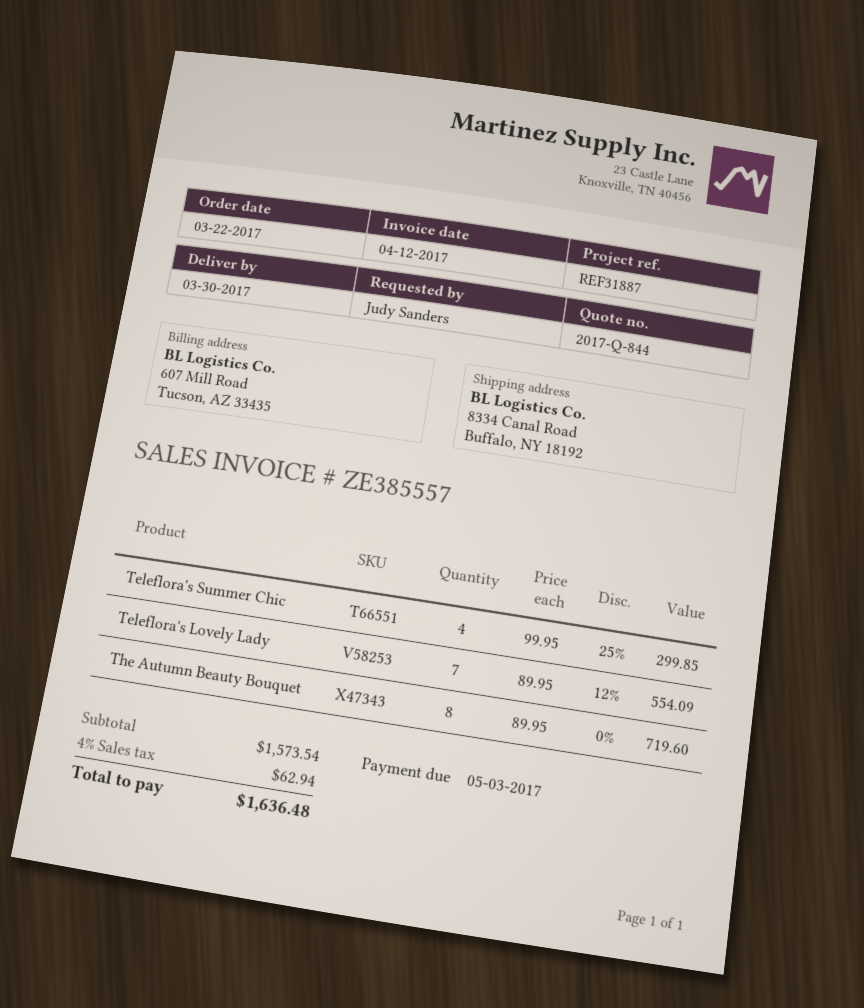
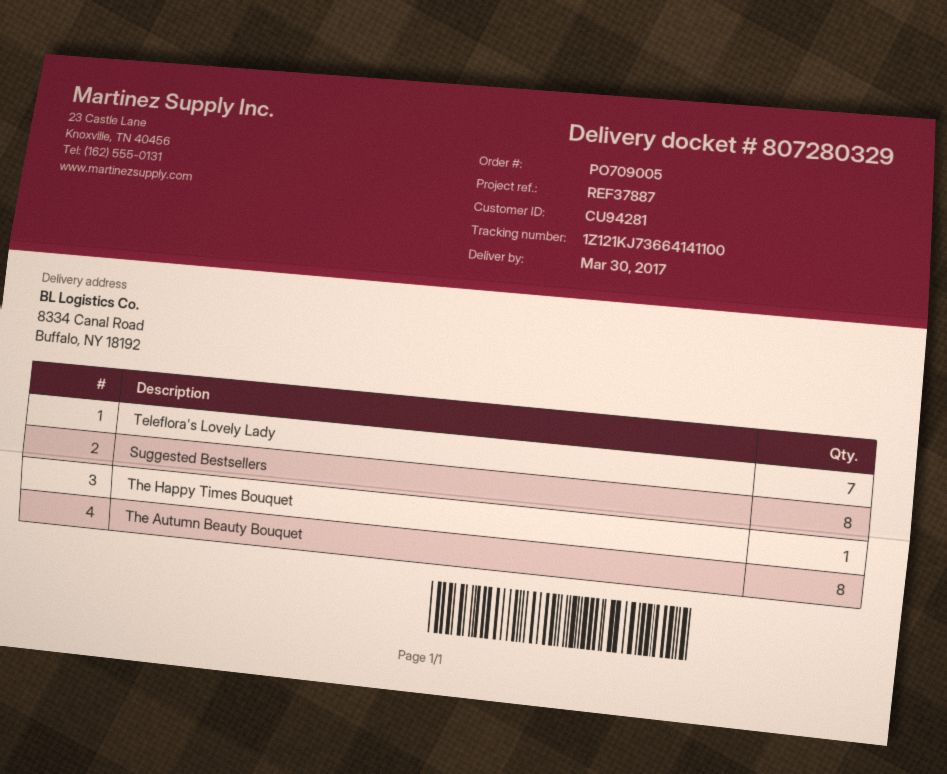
reference: REF31887 -> REF37887
Teleflora's Summer Chic: 4 -> none
Suggested Bestsellers: none -> 8
The Happy Times Bouquet: none -> 1

